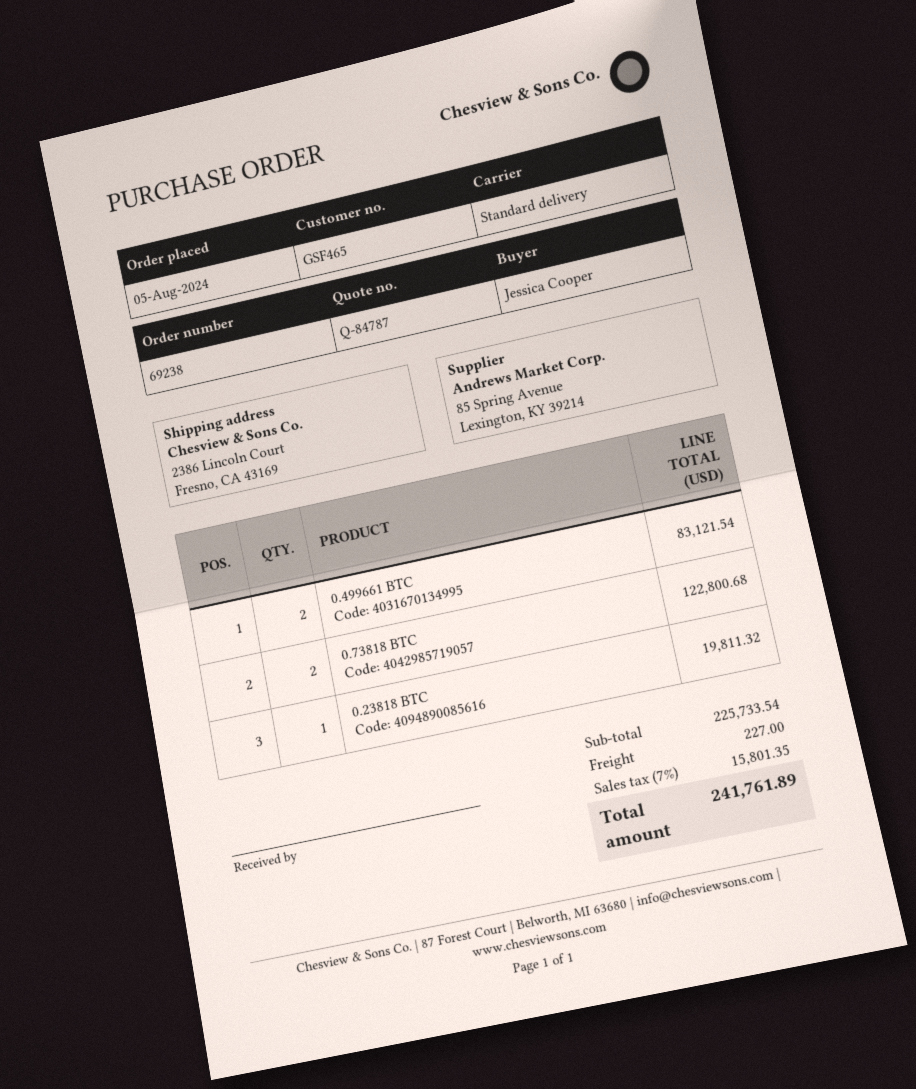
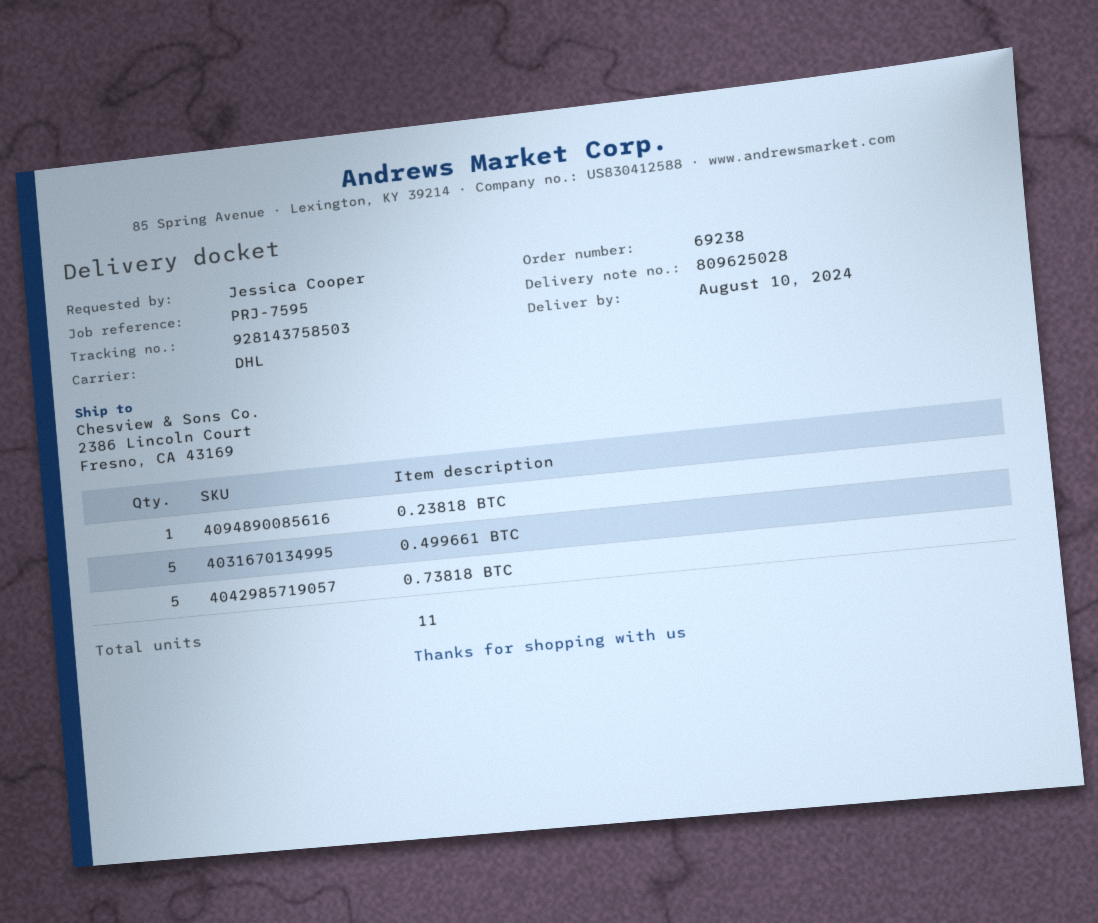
shipping method: standard -> DHL
0.499661 BTC: 2 -> 5
0.73818 BTC: 2 -> 5

